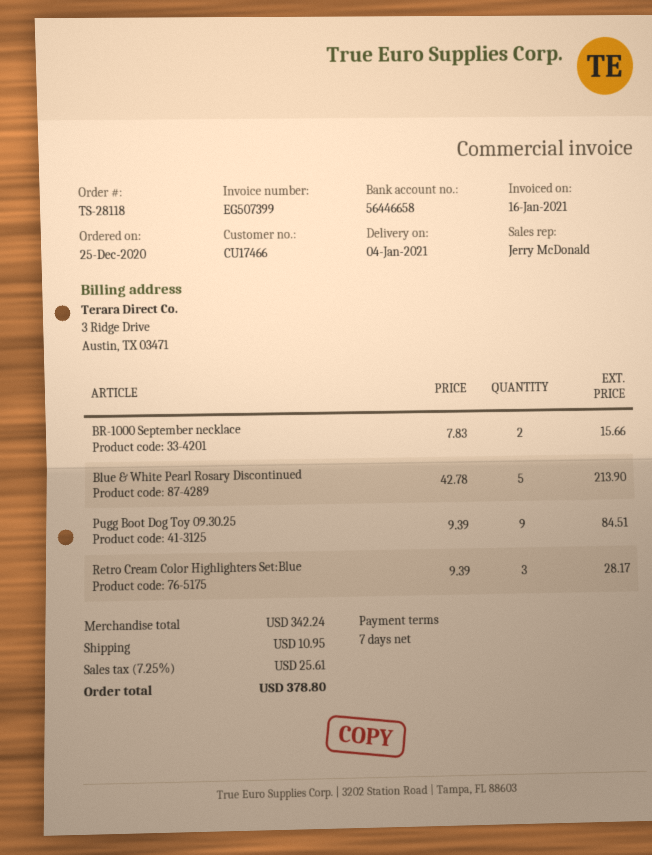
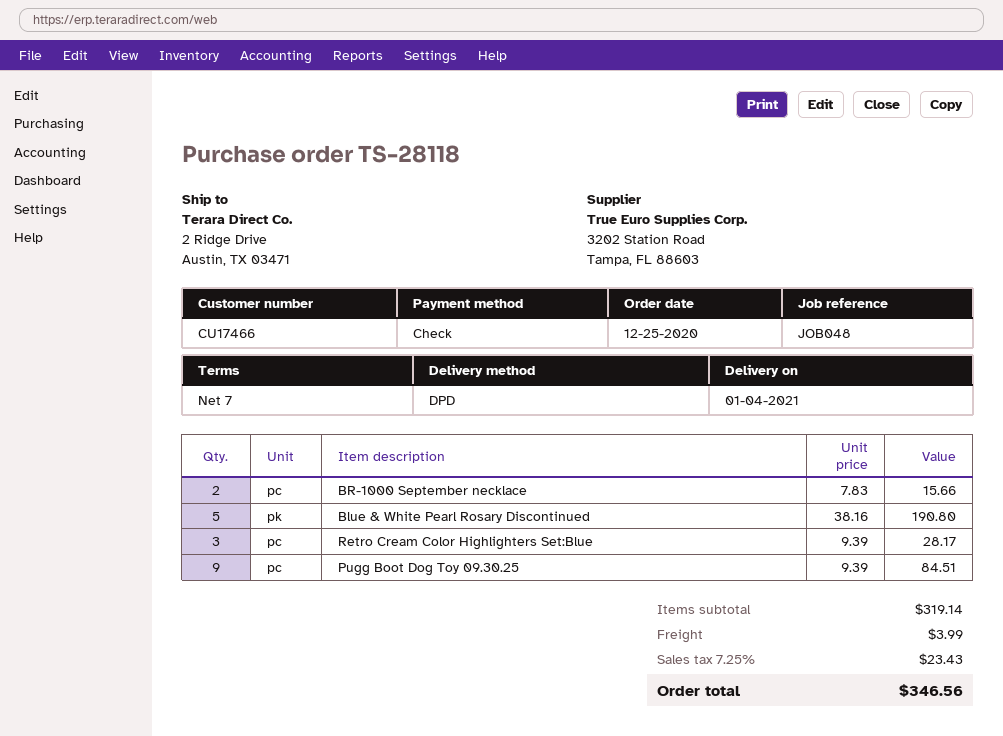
Blue & White Pearl Rosary Discontinued: 5 x 42.78 = 213.90 -> 5 x 38.16 = 190.80
subtotal: 342.24 -> 319.14
shipping: 10.95 -> 3.99
tax: 7.25% = 25.61 -> 7.25% = 23.43
total: 378.80 -> 346.56

